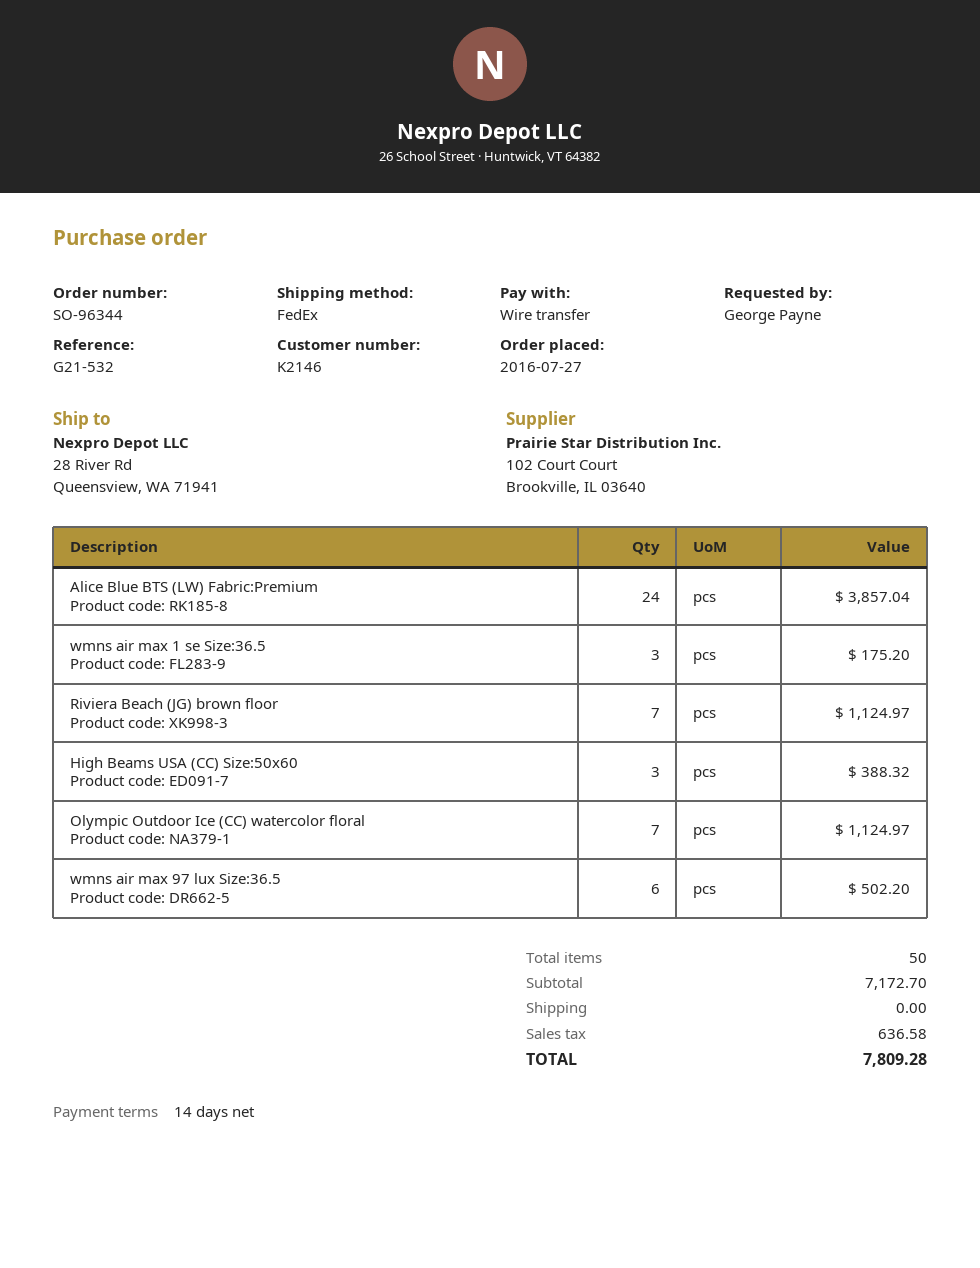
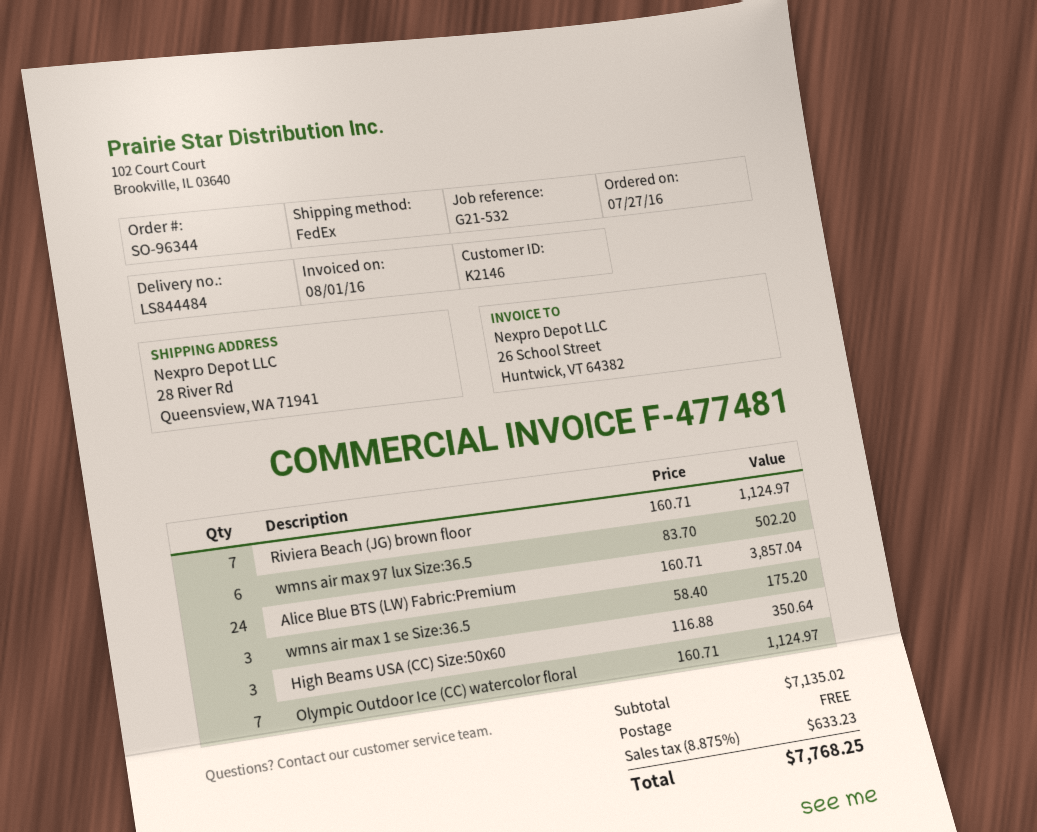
High Beams USA (CC) Size:50x60: 3 for 388.32 -> 3 for 350.64
subtotal: 7172.70 -> 7135.02
tax: 636.58 -> 633.23
total: 7809.28 -> 7768.25

